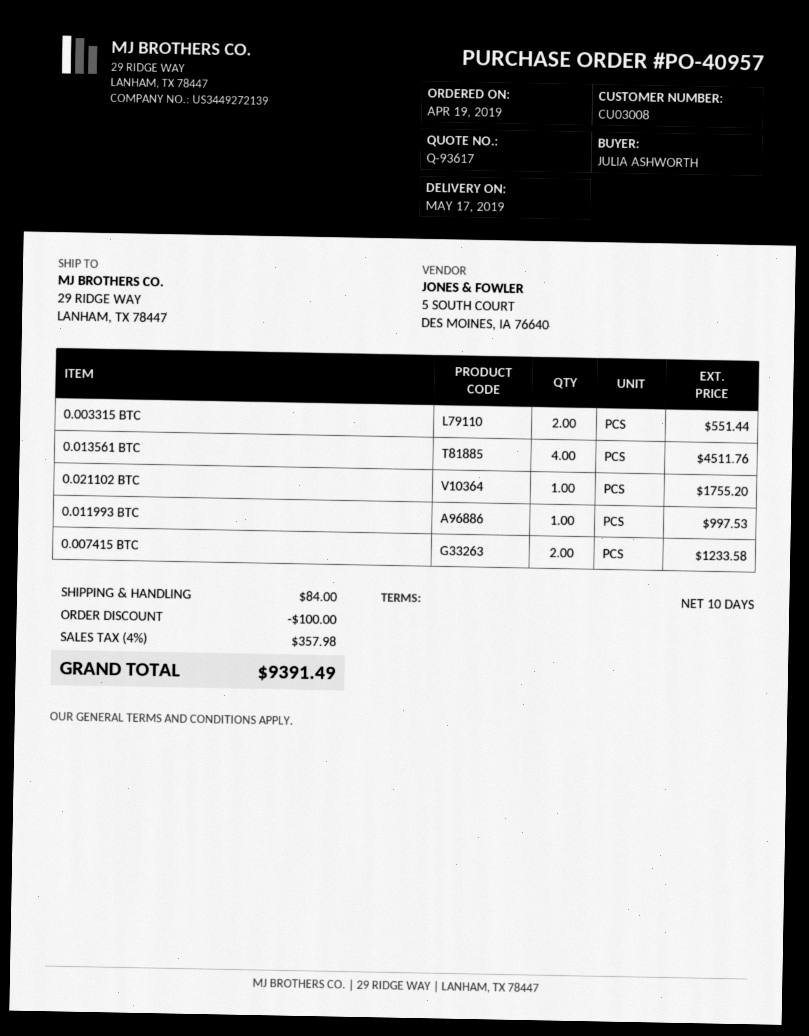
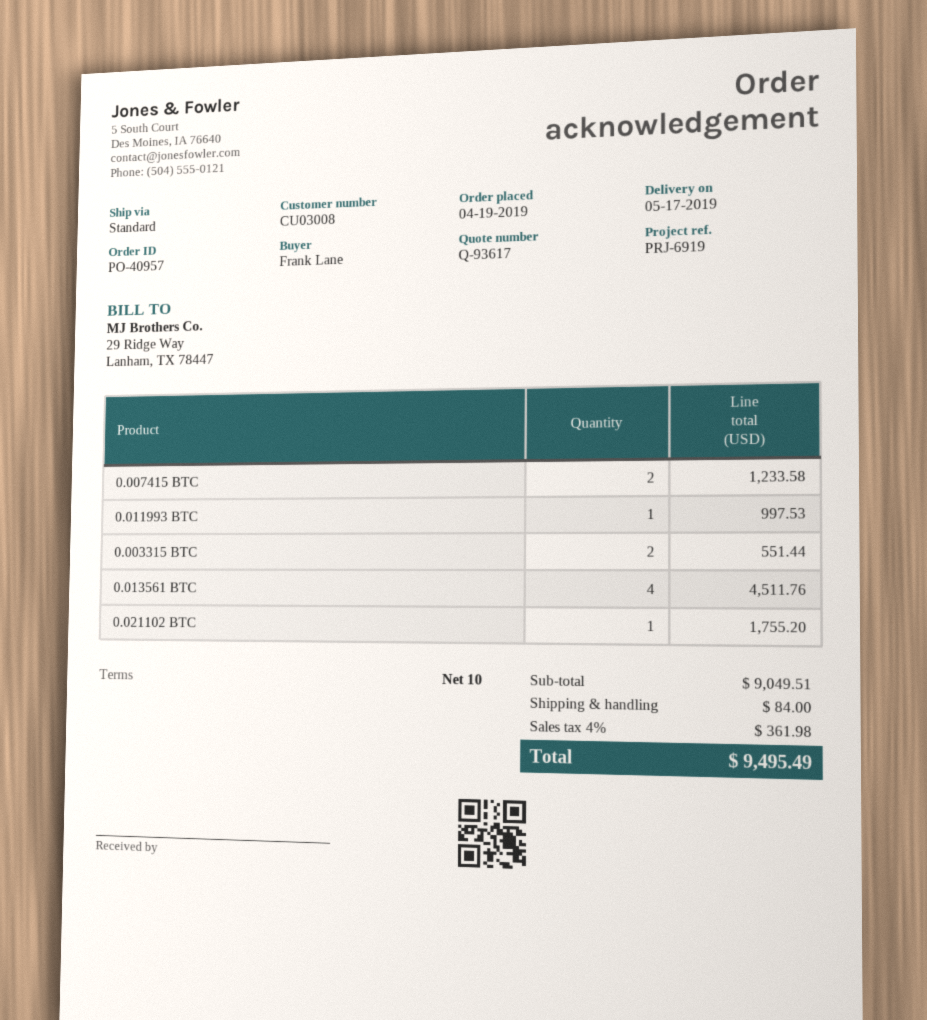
ordered by: JULIA ASHWORTH -> Frank Lane
discount: 100.00 -> none
tax: 4% = 357.98 -> 4% = 361.98
total: 9391.49 -> 9495.49

